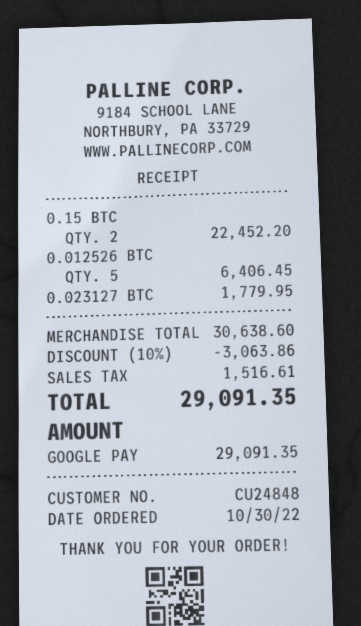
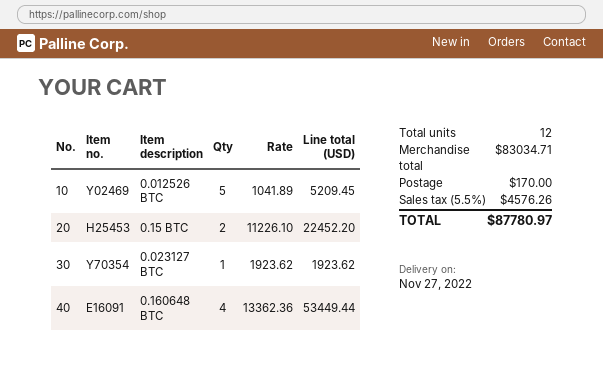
0.012526 BTC: 5 for 6406.45 -> 5 for 5209.45
0.023127 BTC: 1 for 1779.95 -> 1 for 1923.62
0.160648 BTC: none -> 4 for 53449.44
subtotal: 30638.60 -> 83034.71
discount: 10% = 3063.86 -> none
shipping: none -> 170.00
tax: 1516.61 -> 4576.26
total: 29091.35 -> 87780.97

